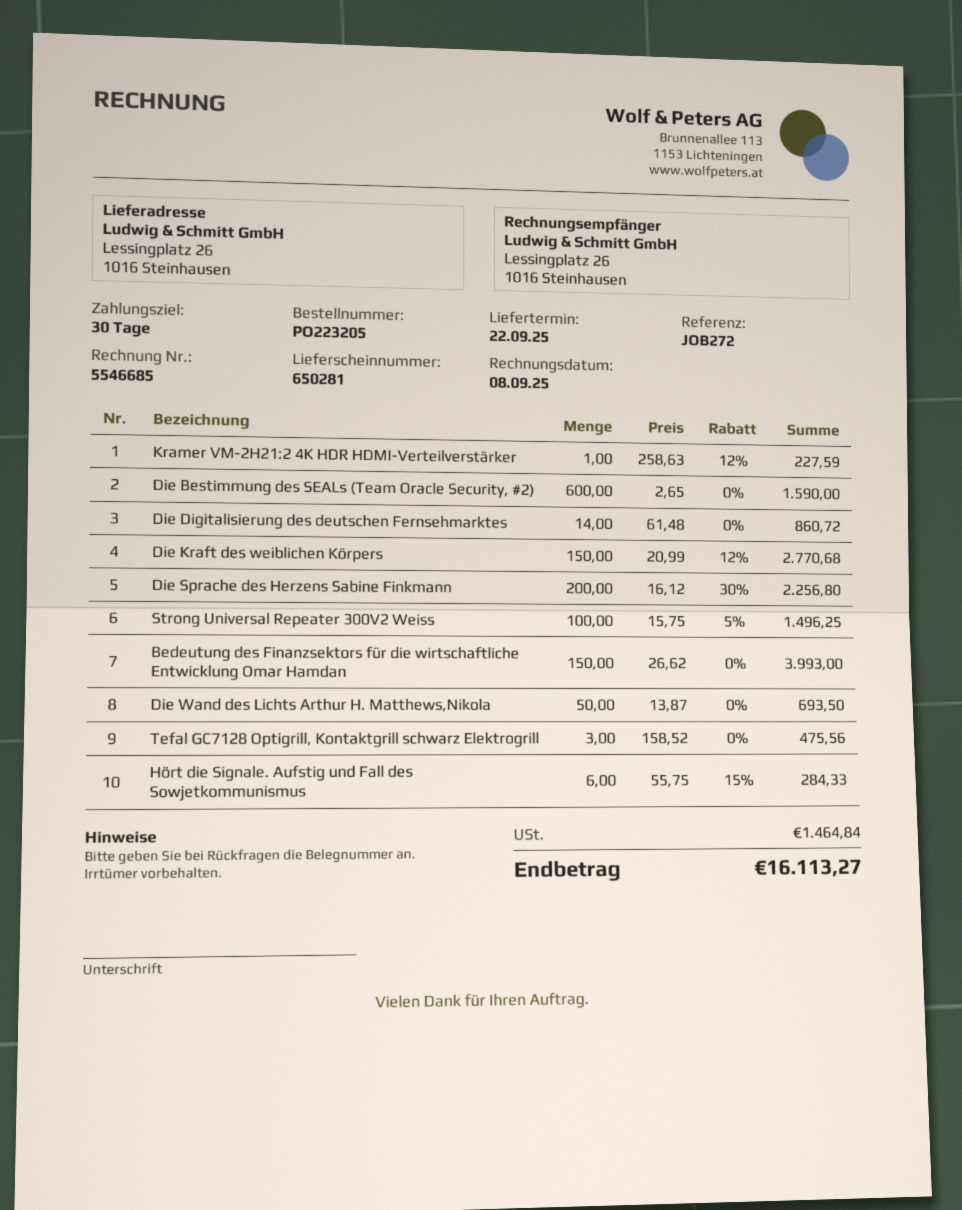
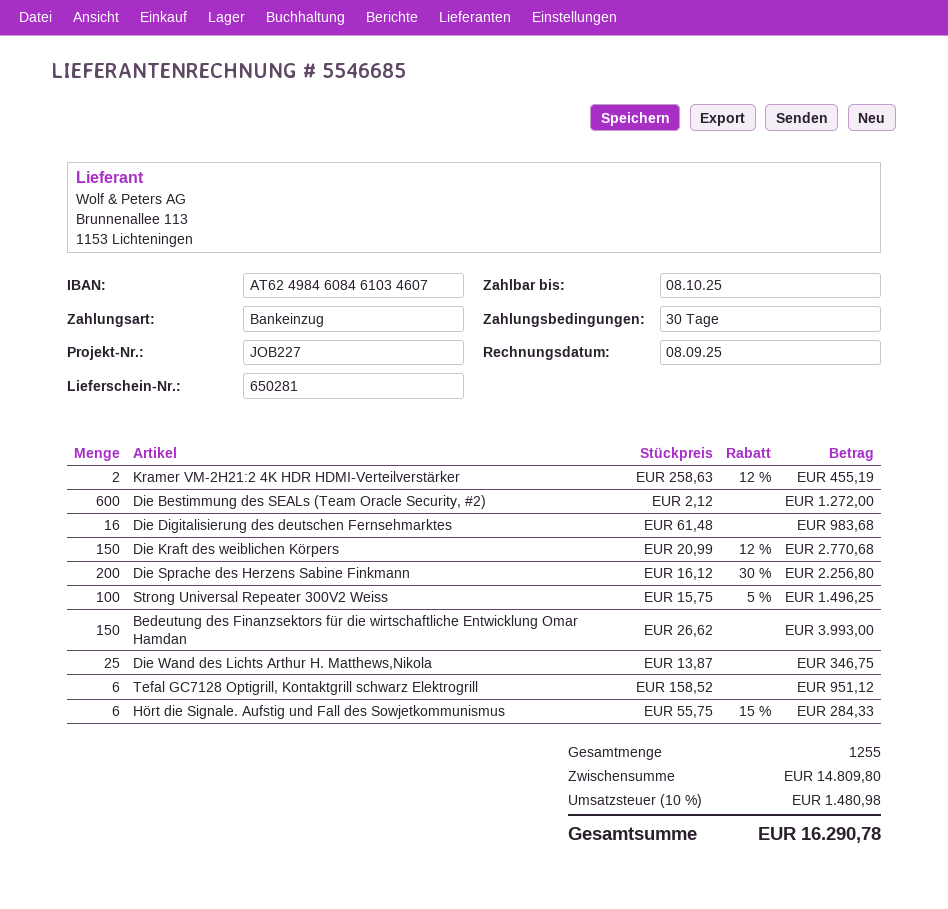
reference: JOB272 -> JOB227
Kramer VM-2H21:2 4K HDR HDMI-Verteilverstärker: 1 x 258.63 - 12% = 227.59 -> 2 x 258.63 - 12% = 455.19
Die Bestimmung des SEALs (Team Oracle Security, #2): 600 x 2.65 = 1590.00 -> 600 x 2.12 = 1272.00
Die Digitalisierung des deutschen Fernsehmarktes: 14 x 61.48 = 860.72 -> 16 x 61.48 = 983.68
Die Wand des Lichts Arthur H. Matthews,Nikola: 50 x 13.87 = 693.50 -> 25 x 13.87 = 346.75
Tefal GC7128 Optigrill, Kontaktgrill schwarz Elektrogrill: 3 x 158.52 = 475.56 -> 6 x 158.52 = 951.12
tax: 1464.84 -> 1480.98
total: 16113.27 -> 16290.78

